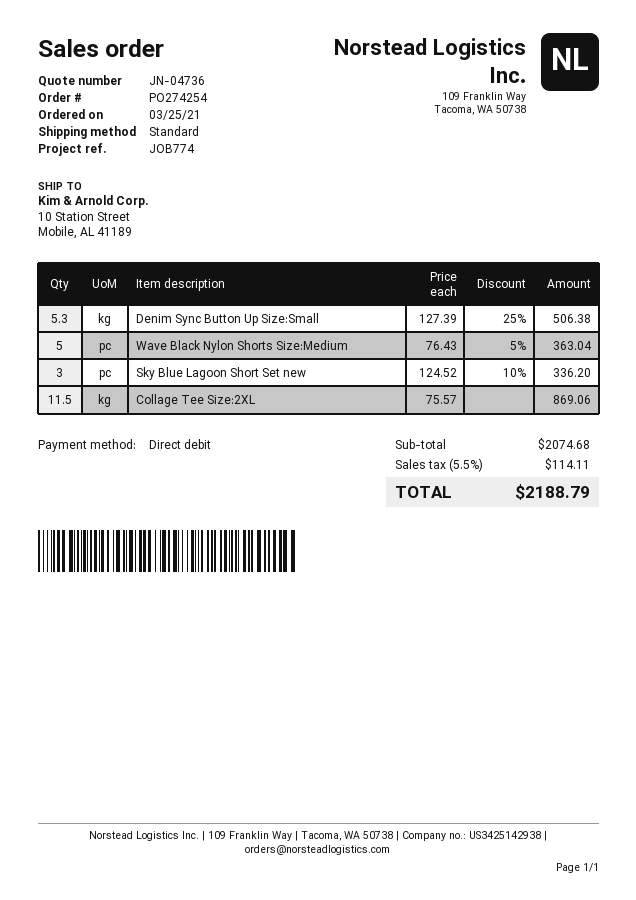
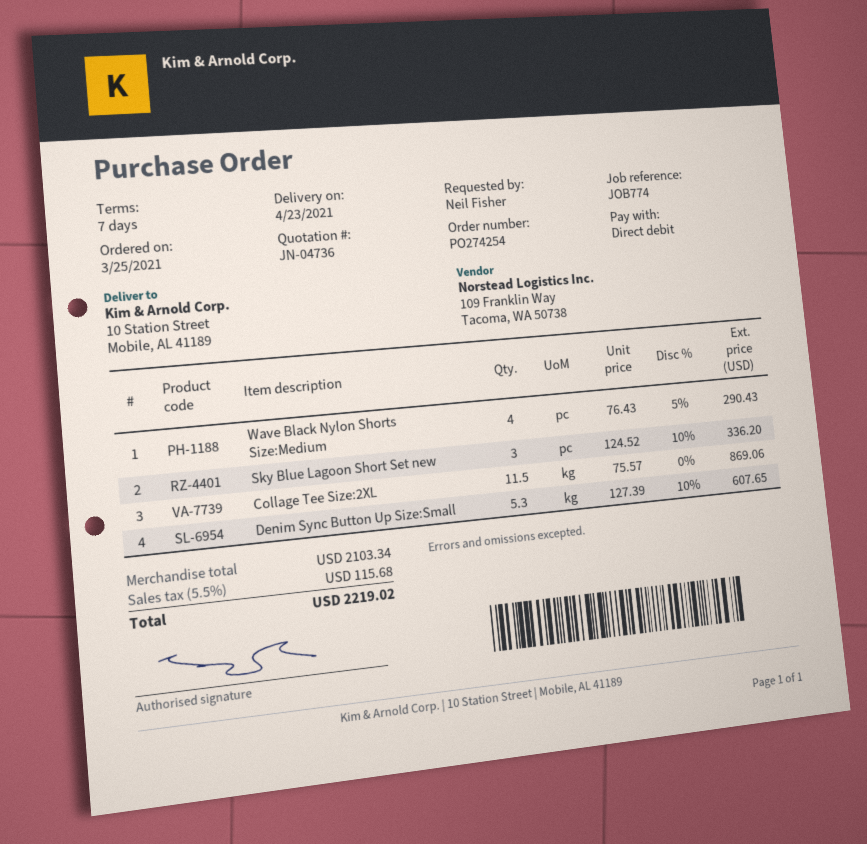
Denim Sync Button Up Size:Small: 5.3 x 127.39 - 25% = 506.38 -> 5.3 x 127.39 - 10% = 607.65
Wave Black Nylon Shorts Size:Medium: 5 x 76.43 - 5% = 363.04 -> 4 x 76.43 - 5% = 290.43
subtotal: 2074.68 -> 2103.34
tax: 5.5% = 114.11 -> 5.5% = 115.68
total: 2188.79 -> 2219.02

